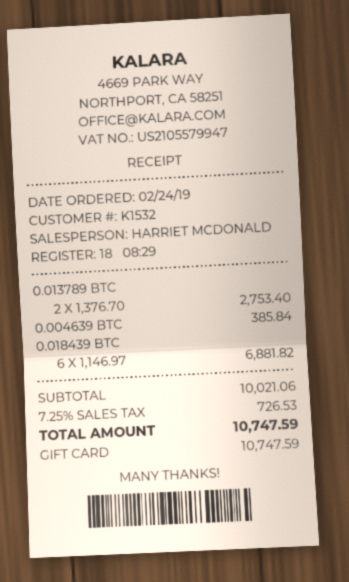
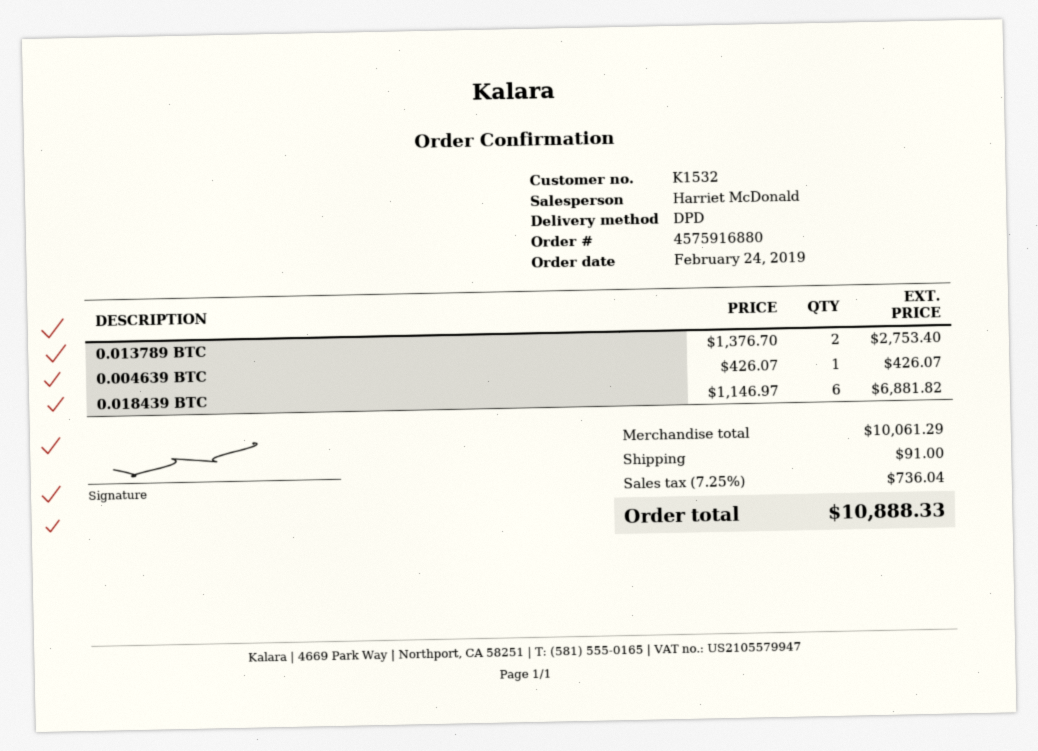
0.004639 BTC: 1 x 385.84 = 385.84 -> 1 x 426.07 = 426.07
subtotal: 10021.06 -> 10061.29
shipping: none -> 91.00
tax: 7.25% = 726.53 -> 7.25% = 736.04
total: 10747.59 -> 10888.33

